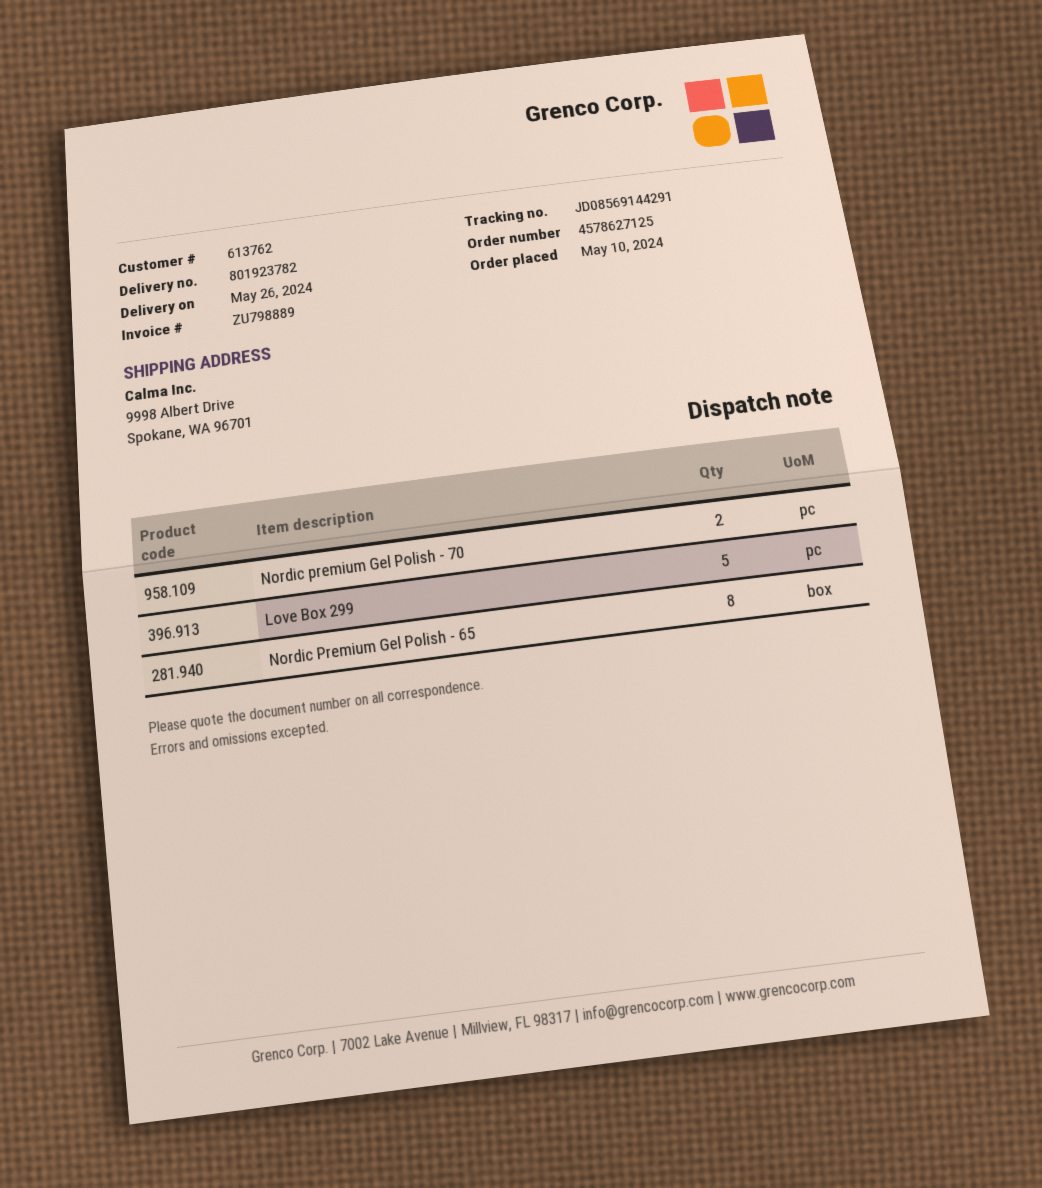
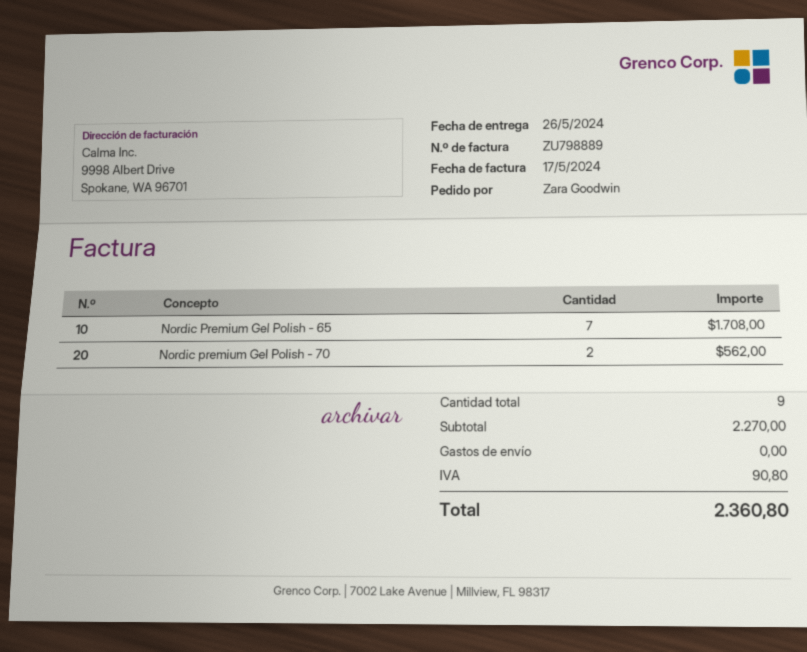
Love Box 299: 5 -> none
Nordic Premium Gel Polish - 65: 8 -> 7

